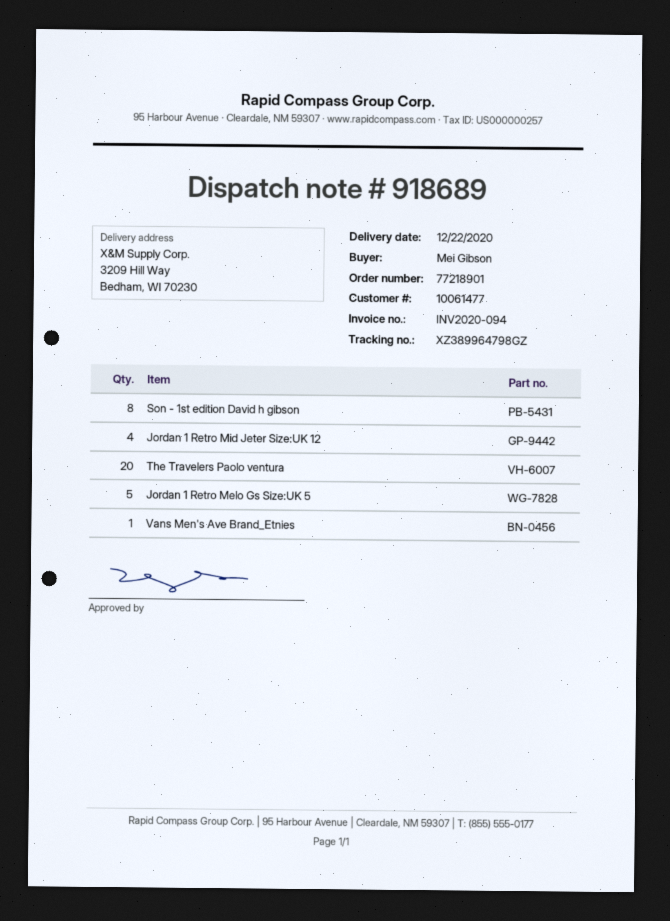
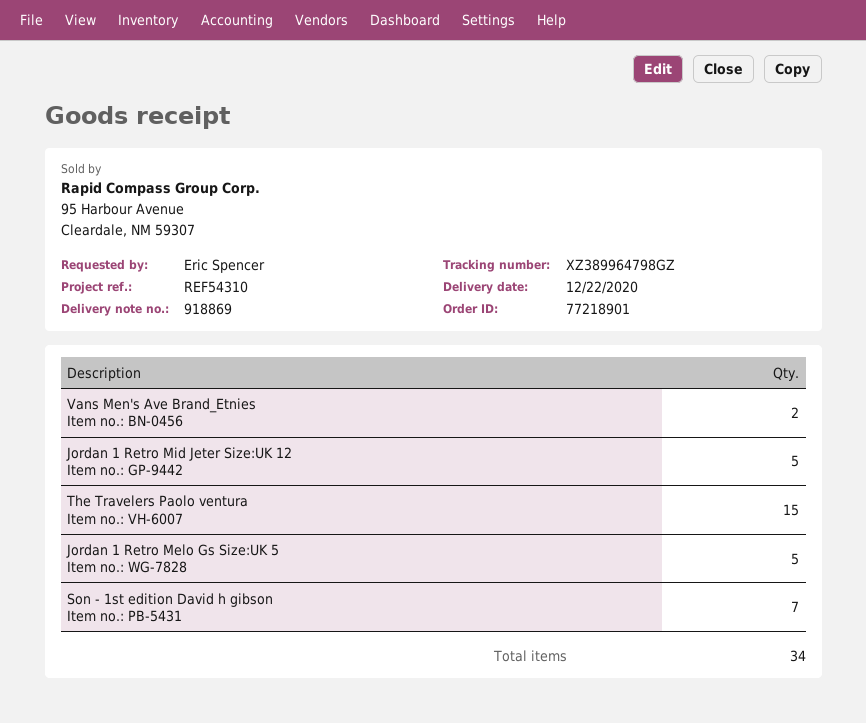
delivery note number: 918689 -> 918869
ordered by: Mei Gibson -> Eric Spencer
Son - 1st edition David h gibson: 8 -> 7
Jordan 1 Retro Mid Jeter Size:UK 12: 4 -> 5
The Travelers Paolo ventura: 20 -> 15
Vans Men's Ave Brand_Etnies: 1 -> 2

